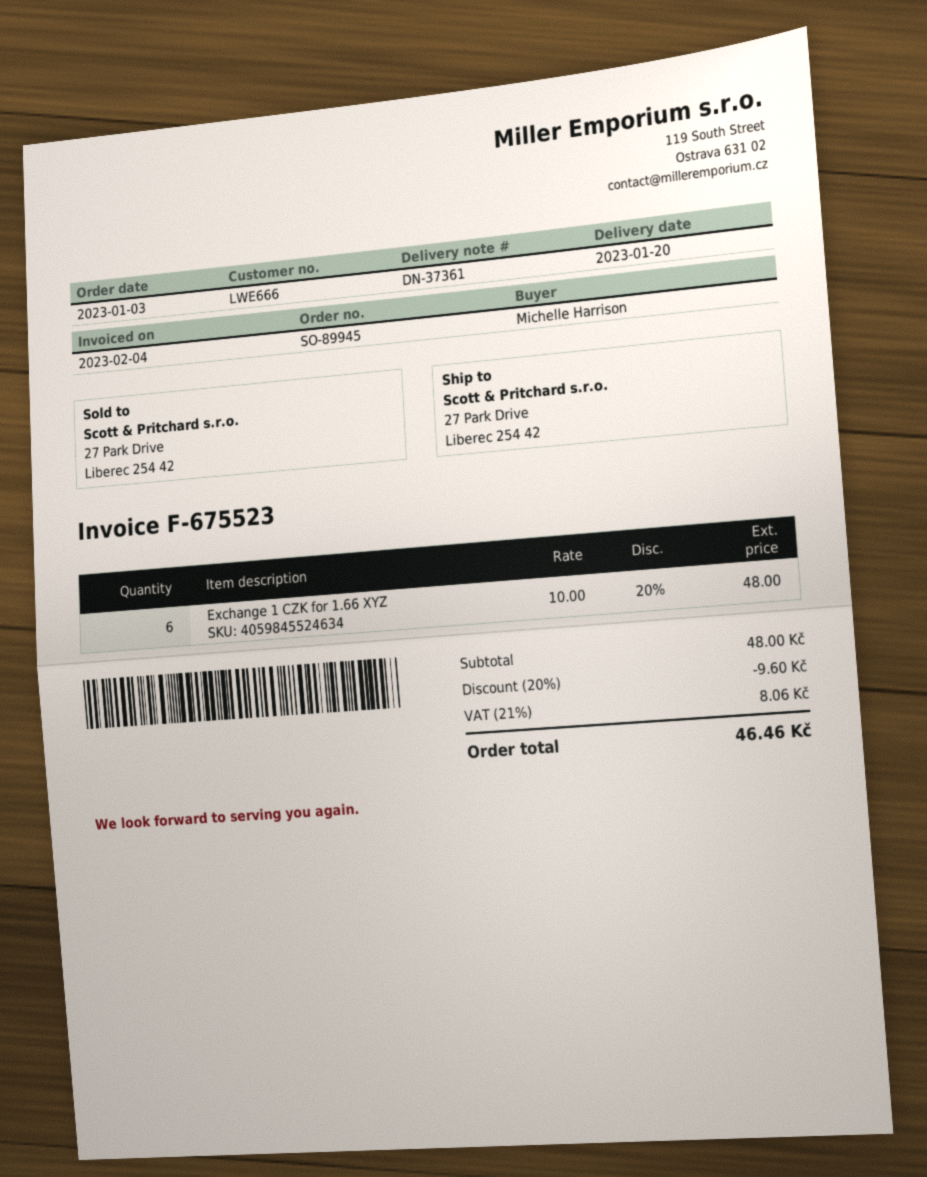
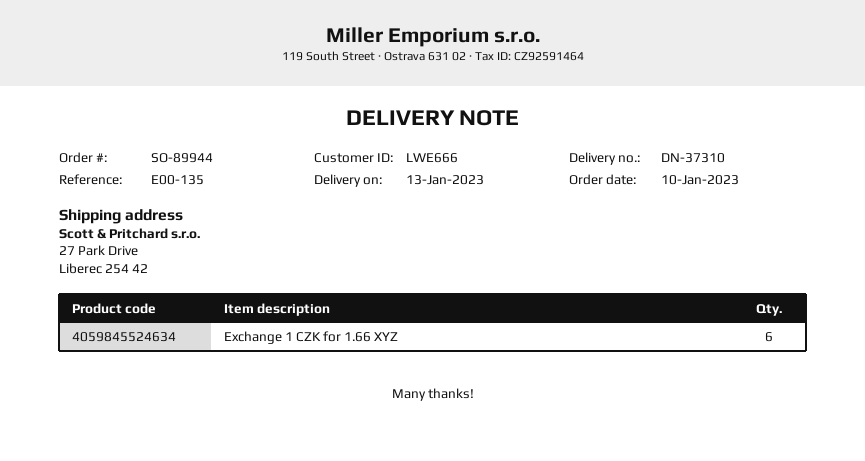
order number: SO-89945 -> SO-89944
order date: 2023-01-03 -> 2023-01-10
delivery note number: DN-37361 -> DN-37310
delivery date: 2023-01-20 -> 2023-01-13

